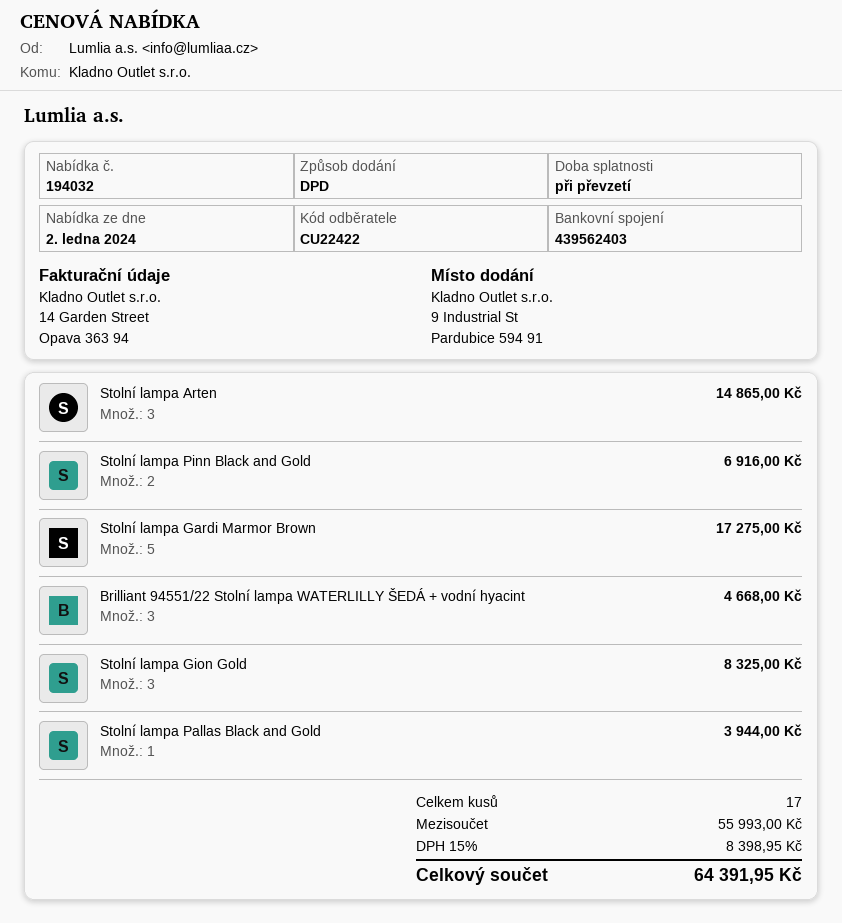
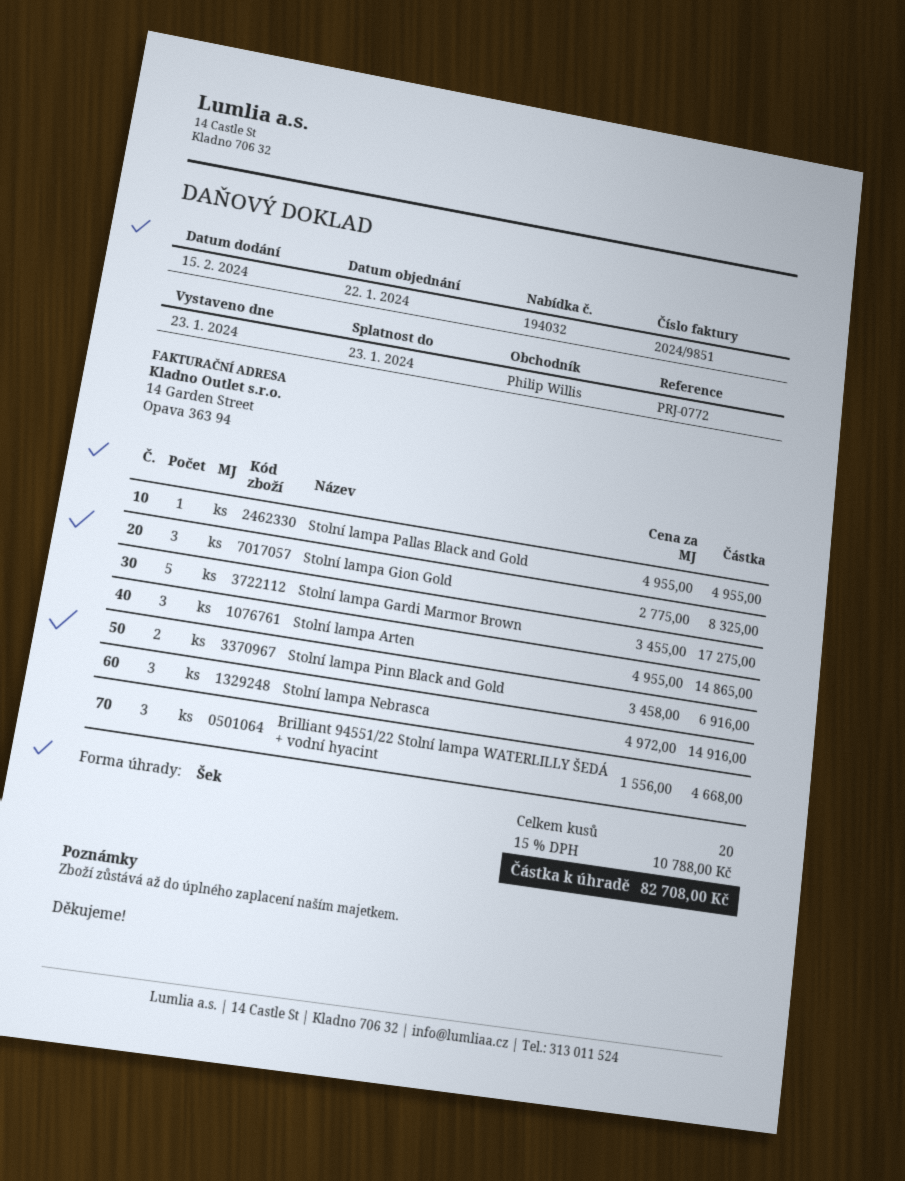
Stolní lampa Pallas Black and Gold: 1 for 3944.00 -> 1 for 4955.00
Stolní lampa Nebrasca: none -> 3 for 14916.00
total quantity: 17 -> 20
tax: 15% = 8398.95 -> 15% = 10788.00
total: 64391.95 -> 82708.00

